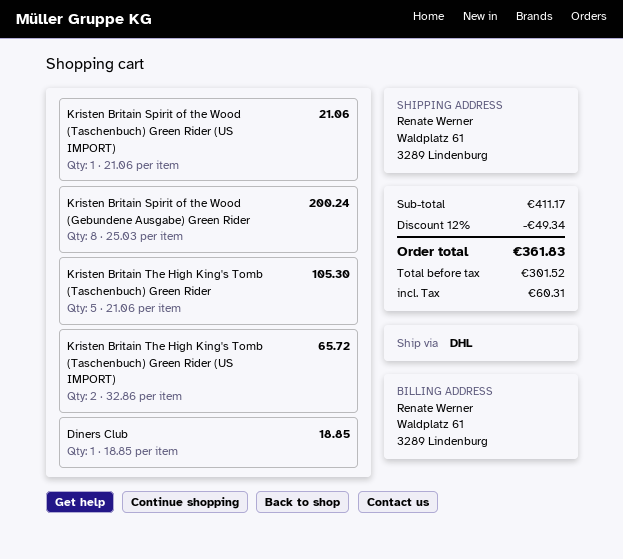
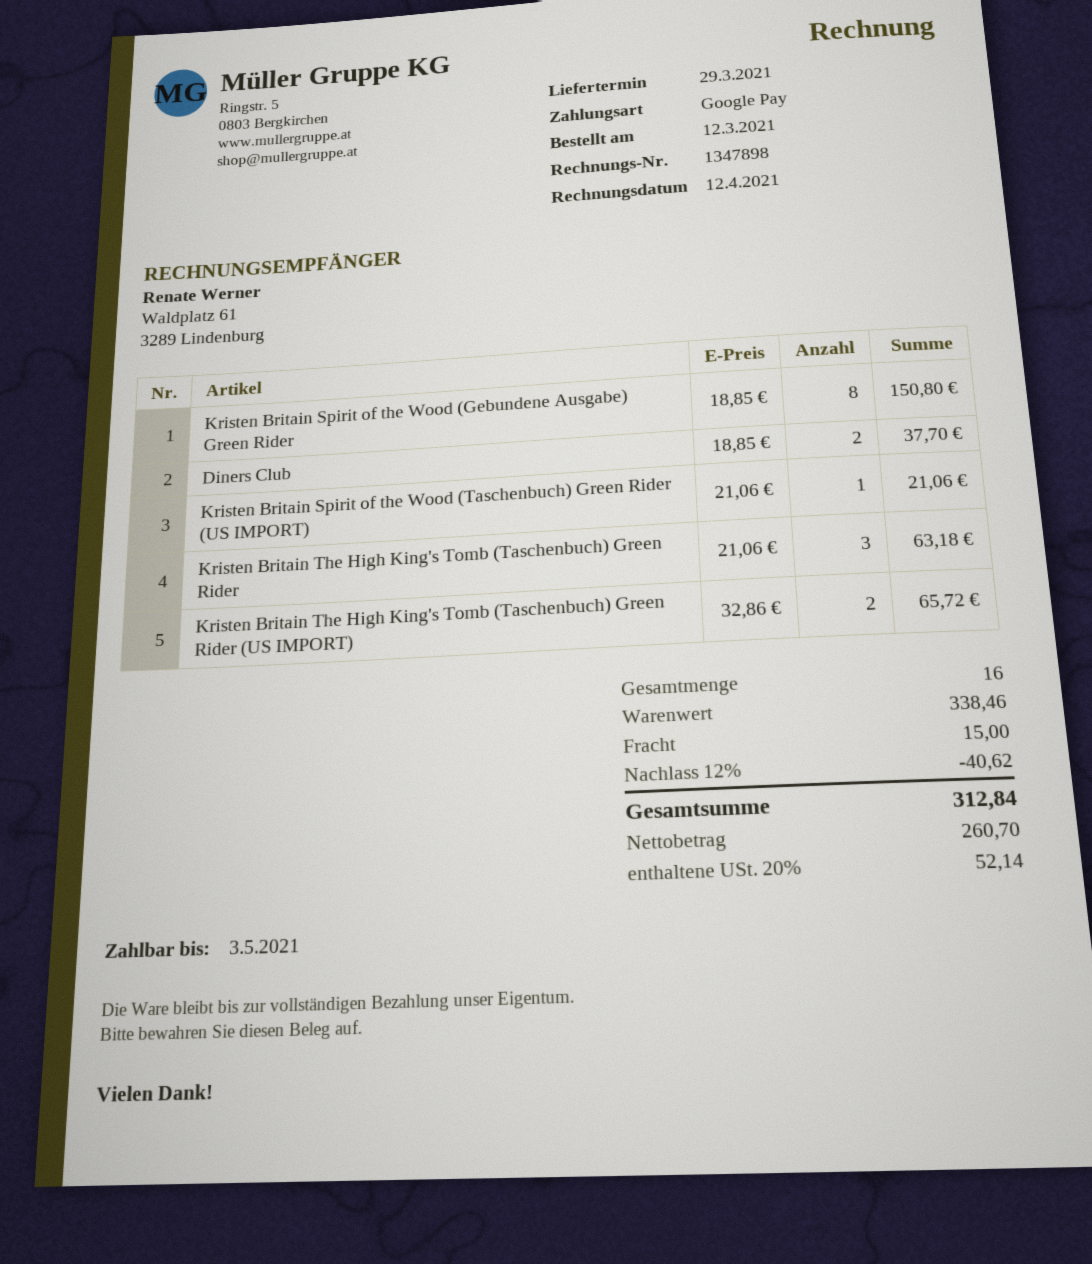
Kristen Britain Spirit of the Wood (Gebundene Ausgabe) Green Rider: 8 x 25.03 = 200.24 -> 8 x 18.85 = 150.80
Kristen Britain The High King's Tomb (Taschenbuch) Green Rider: 5 x 21.06 = 105.30 -> 3 x 21.06 = 63.18
Diners Club: 1 x 18.85 = 18.85 -> 2 x 18.85 = 37.70
subtotal: 411.17 -> 338.46
discount: 12% = 49.34 -> 12% = 40.62
shipping: none -> 15.00
net: 301.52 -> 260.70
tax: 60.31 -> 52.14
total: 361.83 -> 312.84

